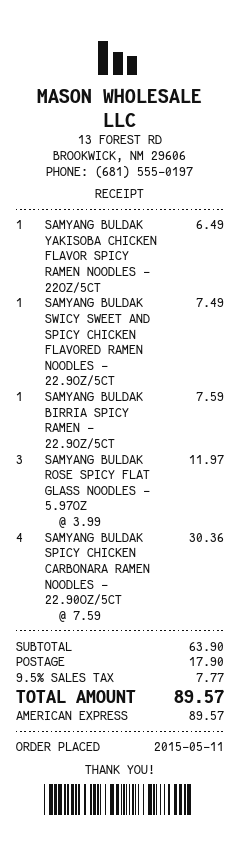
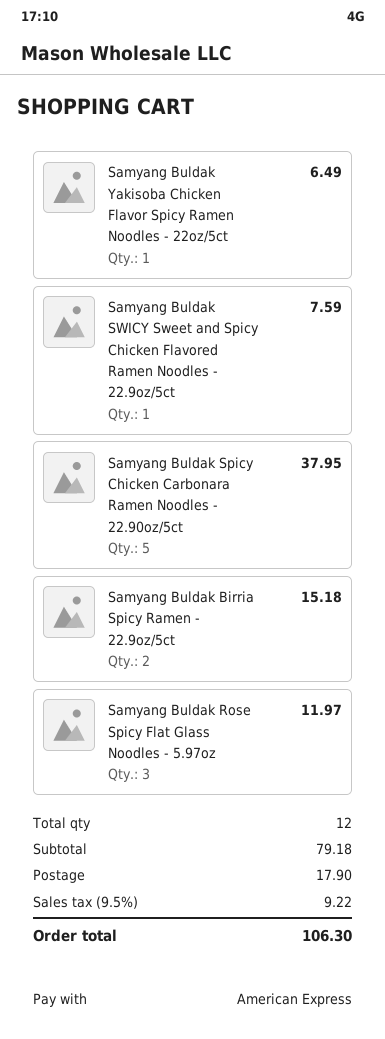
SAMYANG BULDAK SWICY SWEET AND SPICY CHICKEN FLAVORED RAMEN NOODLES - 22.9OZ/5CT: 1 for 7.49 -> 1 for 7.59
SAMYANG BULDAK BIRRIA SPICY RAMEN - 22.9OZ/5CT: 1 for 7.59 -> 2 for 15.18
SAMYANG BULDAK SPICY CHICKEN CARBONARA RAMEN NOODLES - 22.90OZ/5CT: 4 for 30.36 -> 5 for 37.95
subtotal: 63.90 -> 79.18
tax: 9.5% = 7.77 -> 9.5% = 9.22
total: 89.57 -> 106.30

